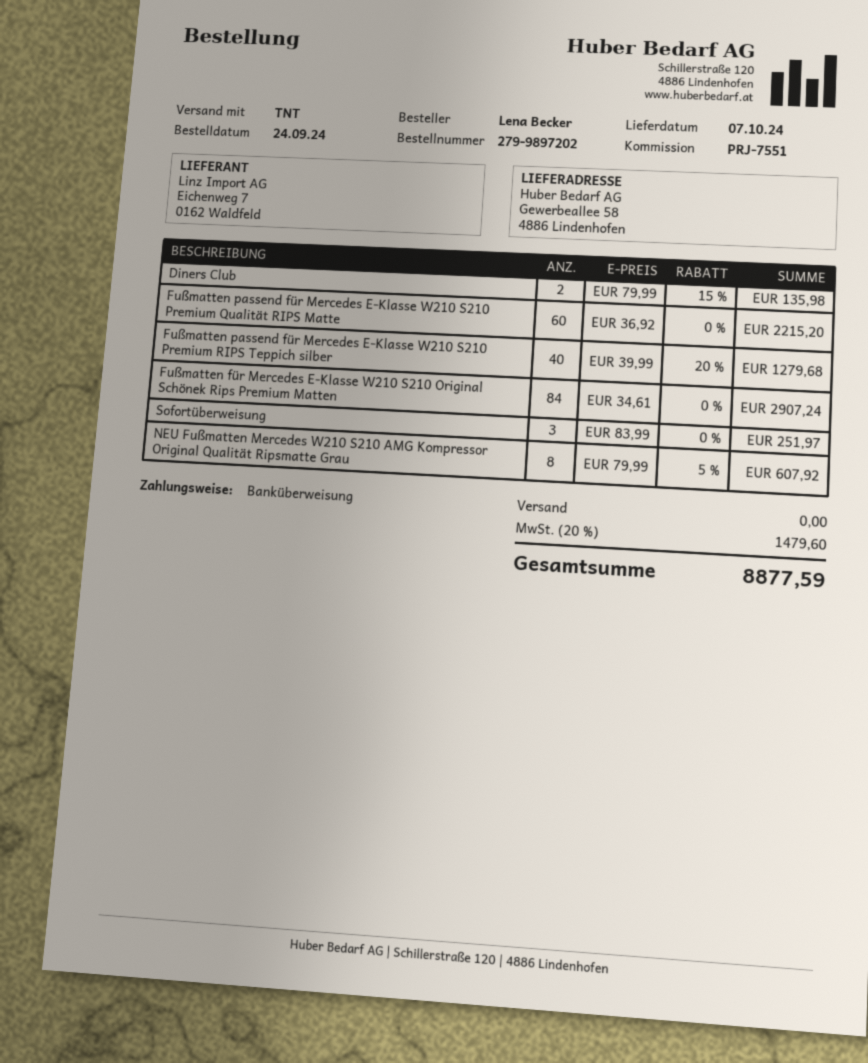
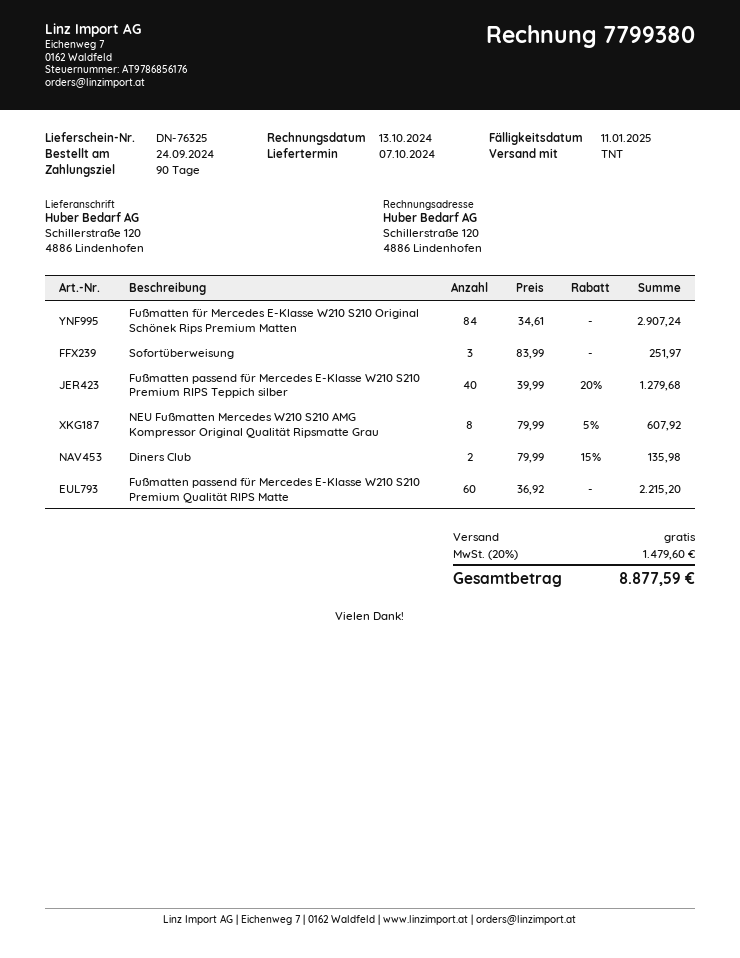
ship to: Gewerbeallee 58, 4886 Lindenhofen -> Schillerstraße 120, 4886 Lindenhofen

